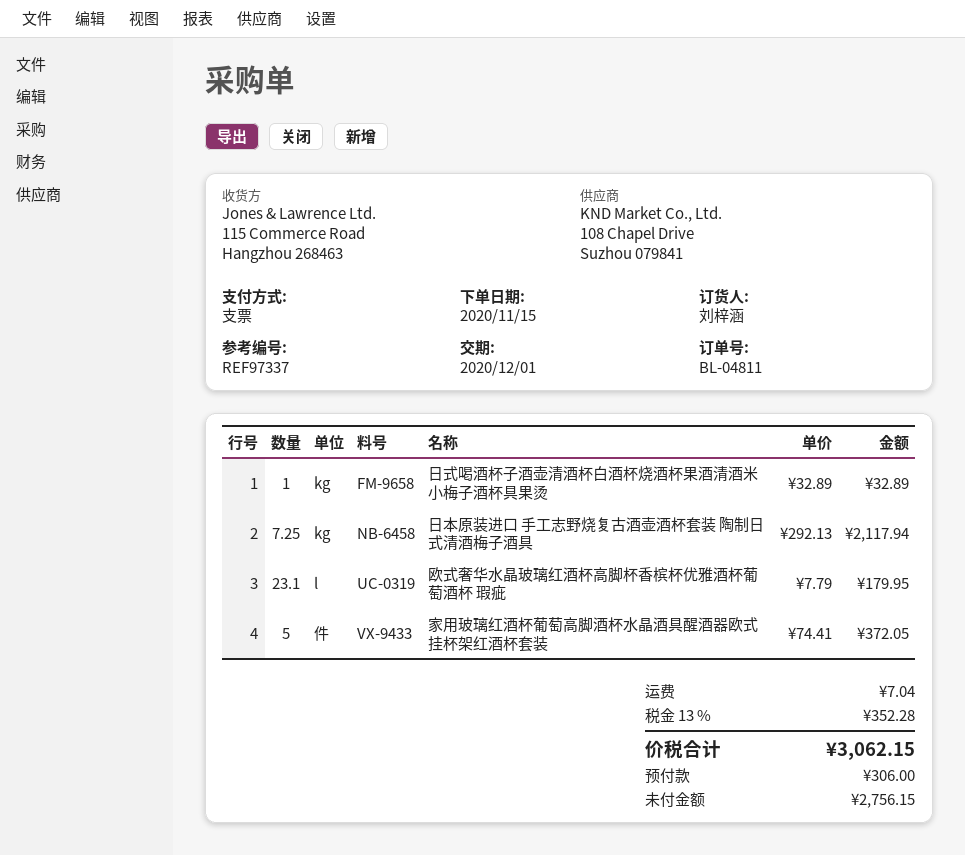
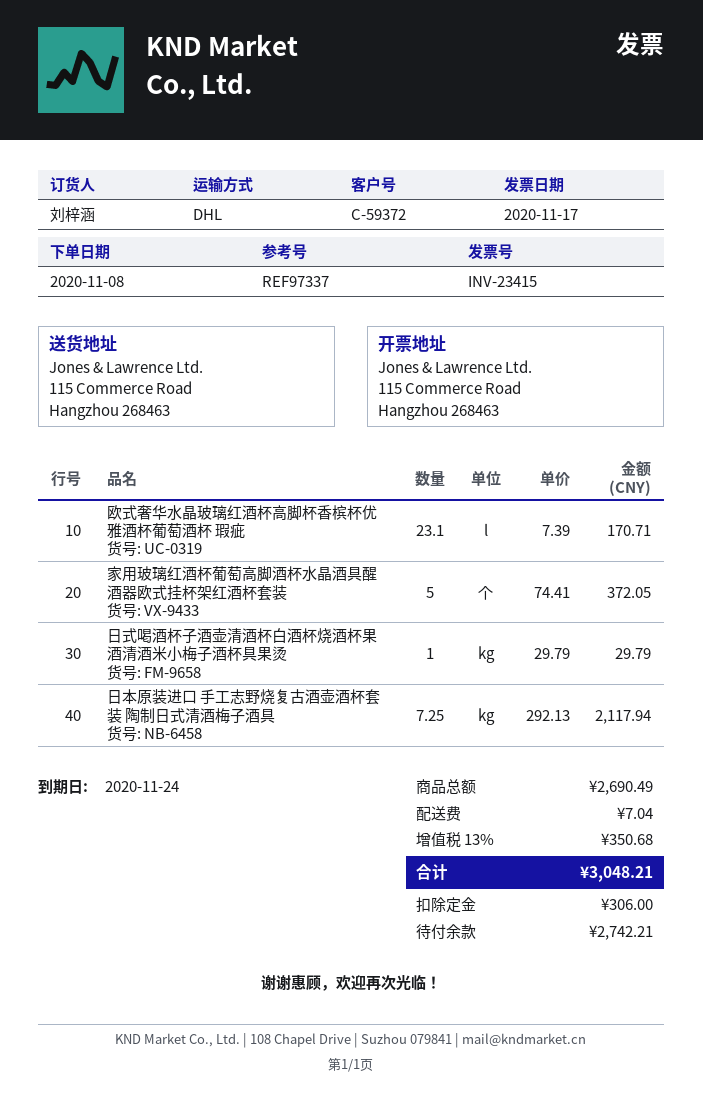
order date: 2020-11-15 -> 2020-11-08
日式喝酒杯子酒壶清酒杯白酒杯烧酒杯果酒清酒米小梅子酒杯具果烫: 1 x 32.89 = 32.89 -> 1 x 29.79 = 29.79
欧式奢华水晶玻璃红酒杯高脚杯香槟杯优雅酒杯葡萄酒杯 瑕疵: 23.1 x 7.79 = 179.95 -> 23.1 x 7.39 = 170.71
tax: 13% = 352.28 -> 13% = 350.68
total: 3062.15 -> 3048.21
balance: 2756.15 -> 2742.21

